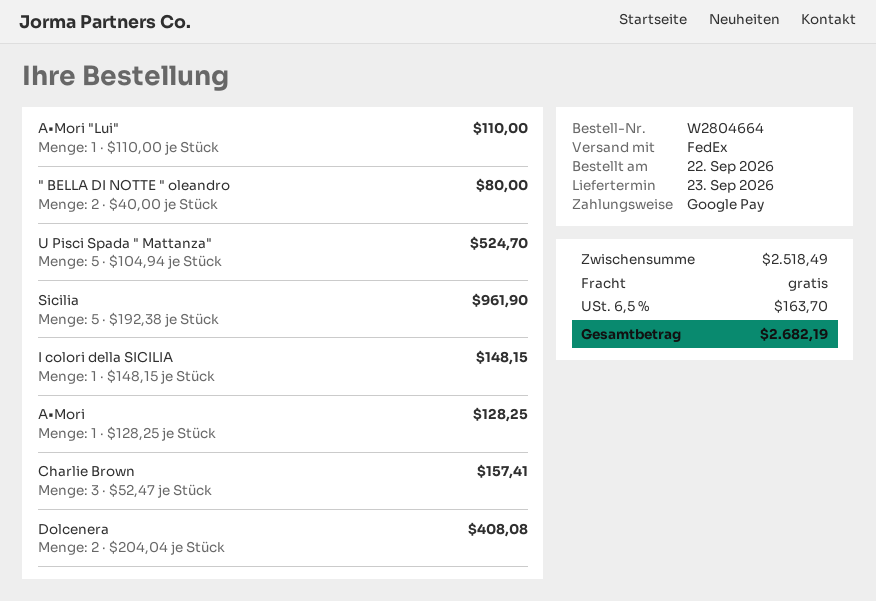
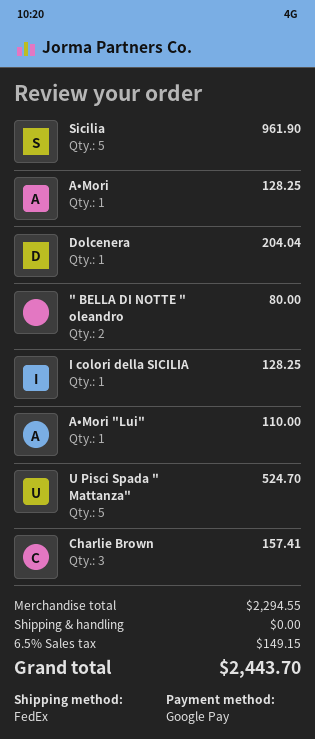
I colori della SICILIA: 1 for 148.15 -> 1 for 128.25
Dolcenera: 2 for 408.08 -> 1 for 204.04
subtotal: 2518.49 -> 2294.55
tax: 6.5% = 163.70 -> 6.5% = 149.15
total: 2682.19 -> 2443.70

